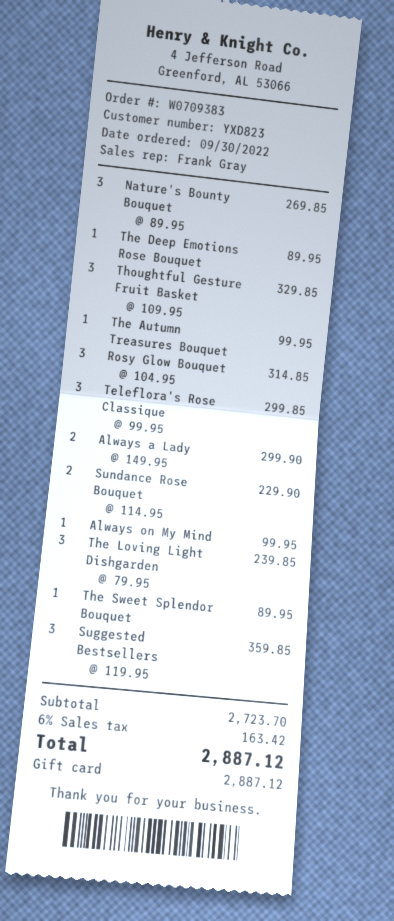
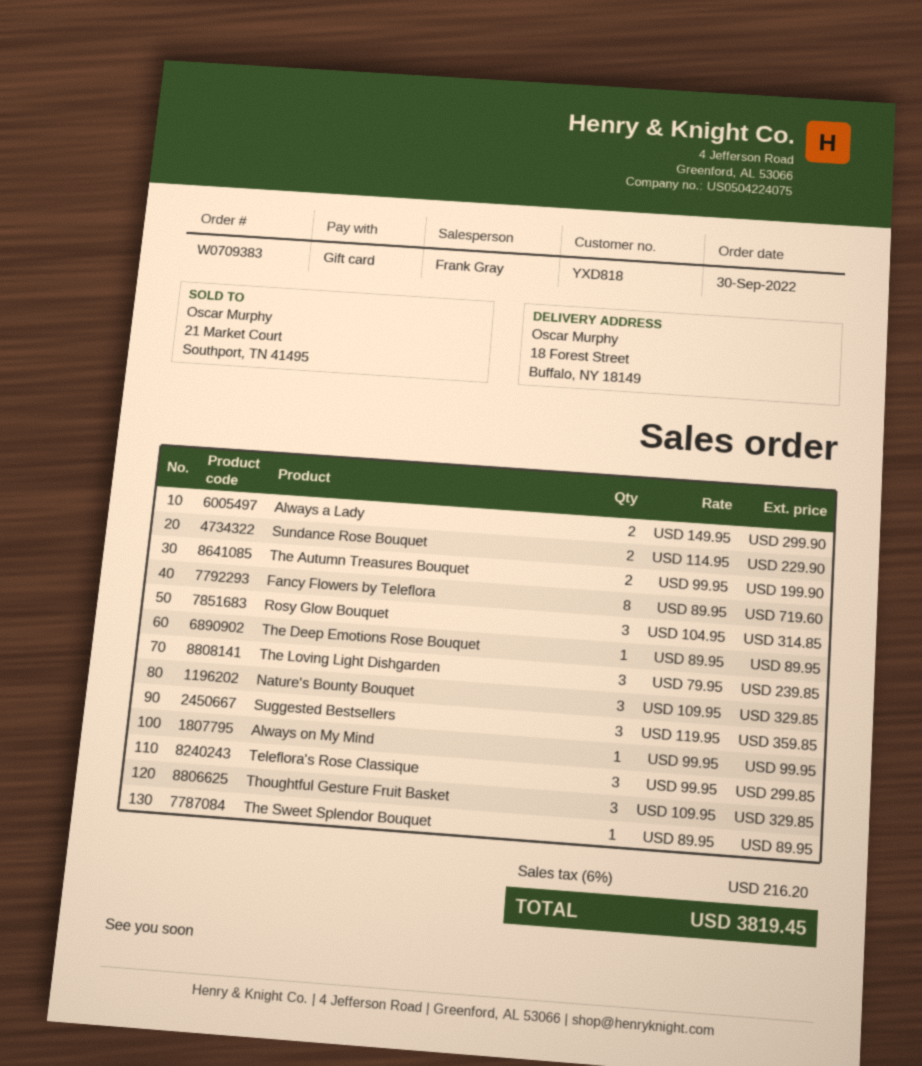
customer number: YXD823 -> YXD818
Nature's Bounty Bouquet: 3 x 89.95 = 269.85 -> 3 x 109.95 = 329.85
The Autumn Treasures Bouquet: 1 x 99.95 = 99.95 -> 2 x 99.95 = 199.90
Fancy Flowers by Teleflora: none -> 8 x 89.95 = 719.60
tax: 6% = 163.42 -> 6% = 216.20
total: 2887.12 -> 3819.45

